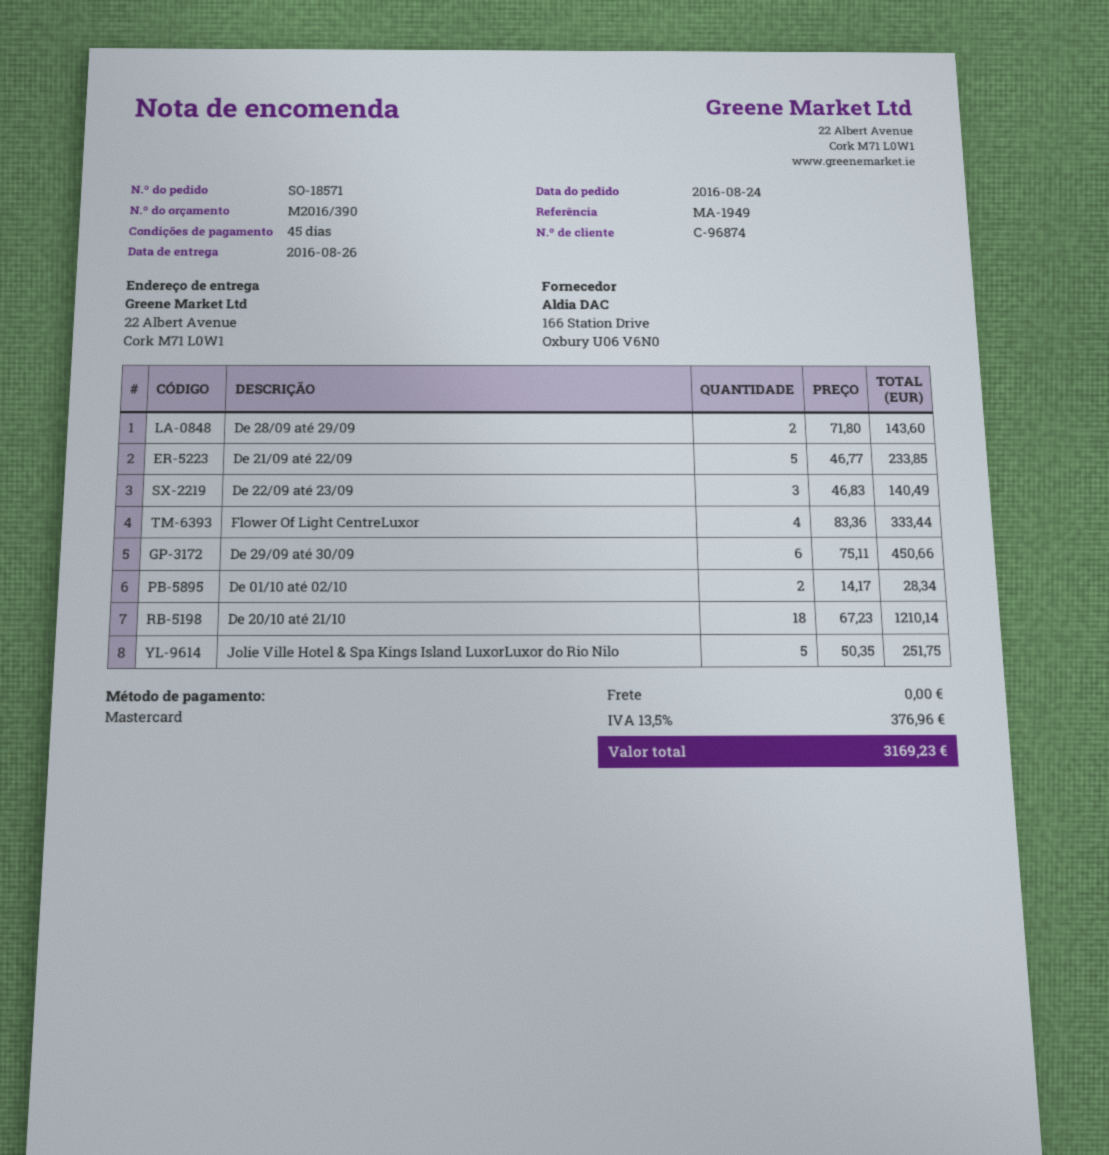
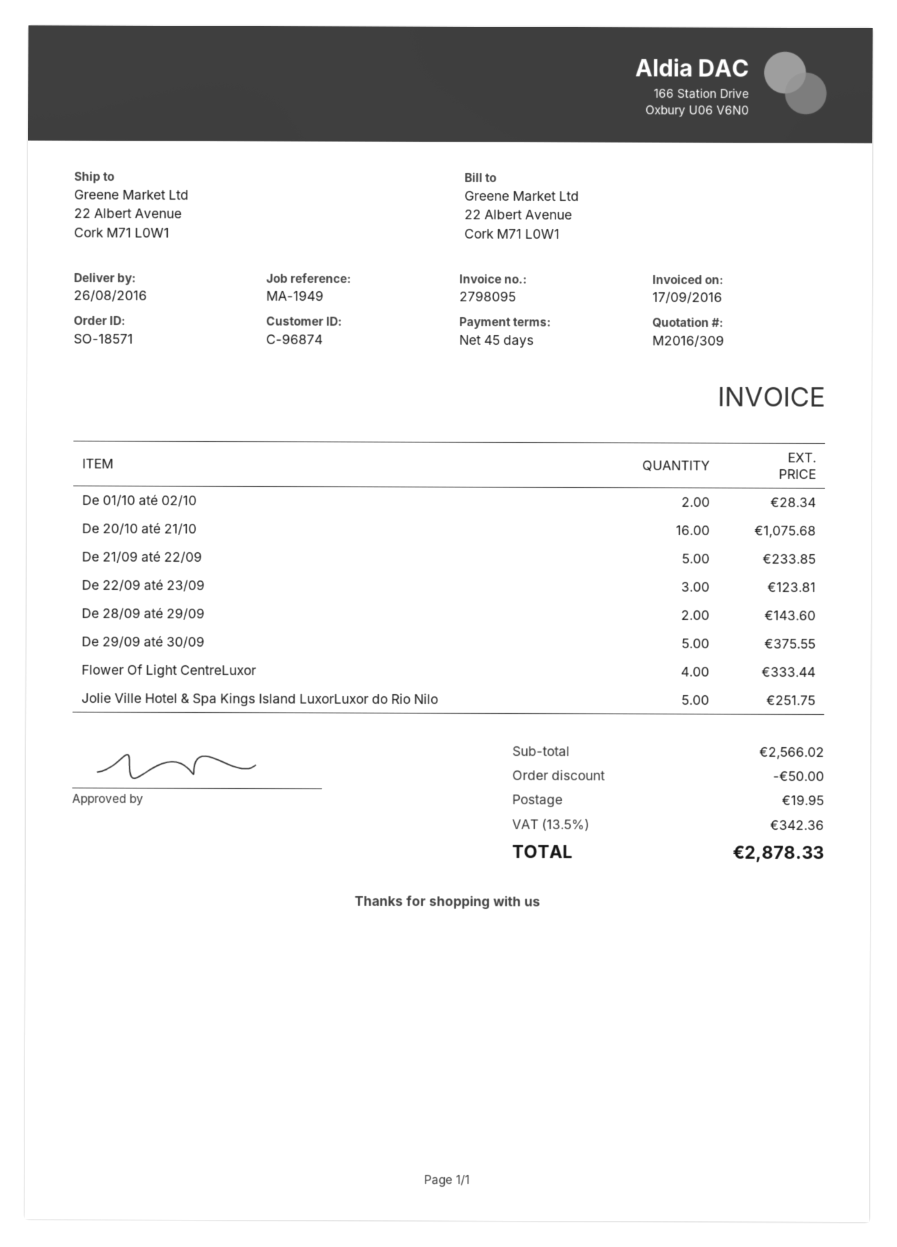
quote number: M2016/390 -> M2016/309
De 22/09 até 23/09: 3 for 140.49 -> 3 for 123.81
De 29/09 até 30/09: 6 for 450.66 -> 5 for 375.55
De 20/10 até 21/10: 18 for 1210.14 -> 16 for 1075.68
discount: none -> 50.00
shipping: 0.00 -> 19.95
tax: 13.5% = 376.96 -> 13.5% = 342.36
total: 3169.23 -> 2878.33

